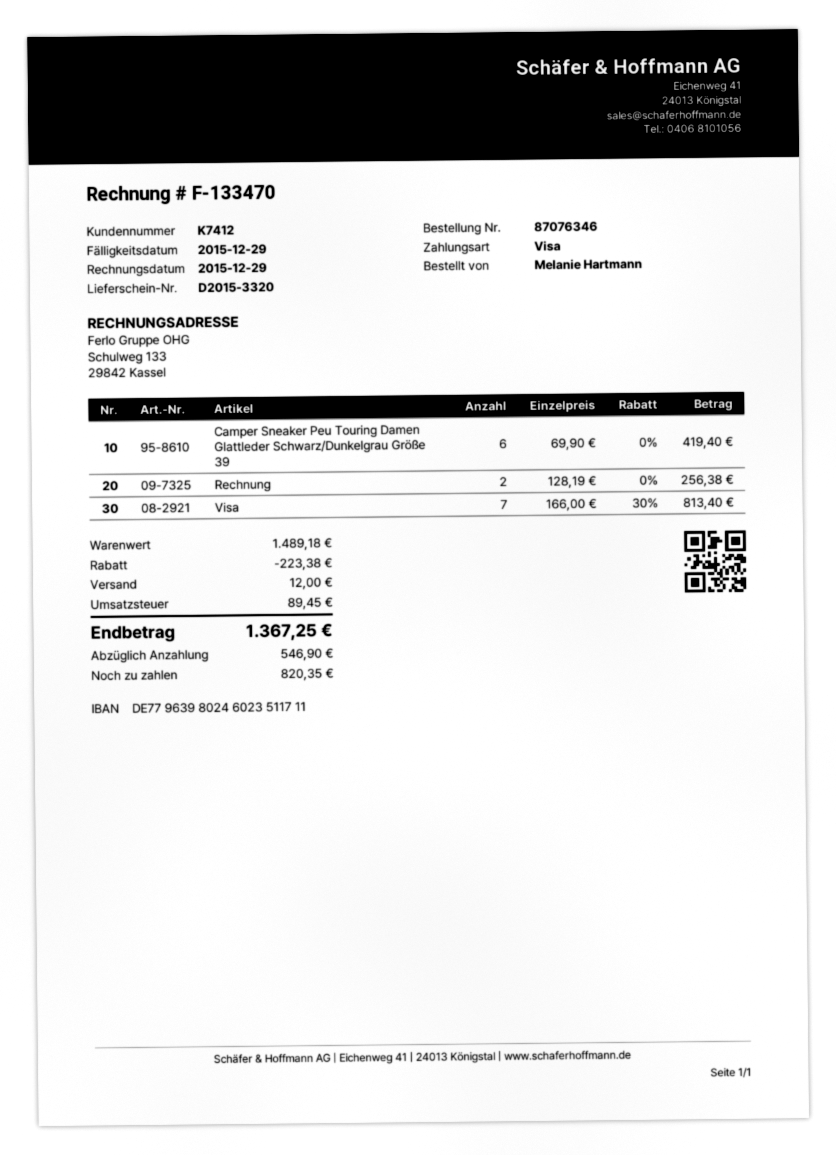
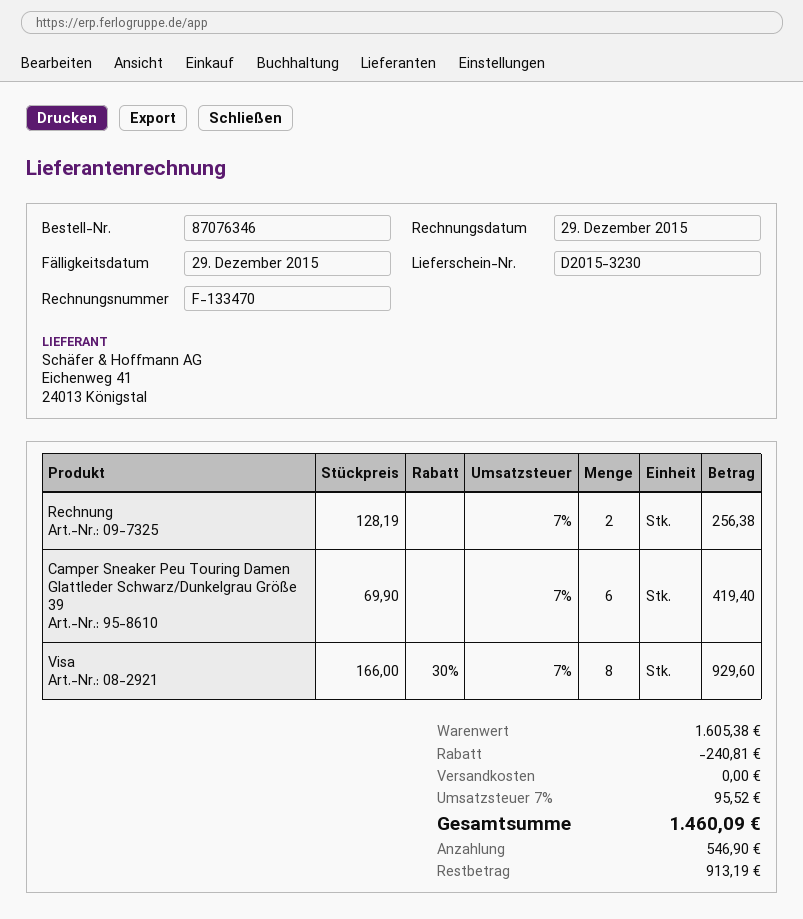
delivery note number: D2015-3320 -> D2015-3230
Visa: 7 x 166.00 - 30% = 813.40 -> 8 x 166.00 - 30% = 929.60
subtotal: 1489.18 -> 1605.38
discount: 223.38 -> 240.81
shipping: 12.00 -> 0.00
tax: 89.45 -> 95.52
total: 1367.25 -> 1460.09
balance: 820.35 -> 913.19

